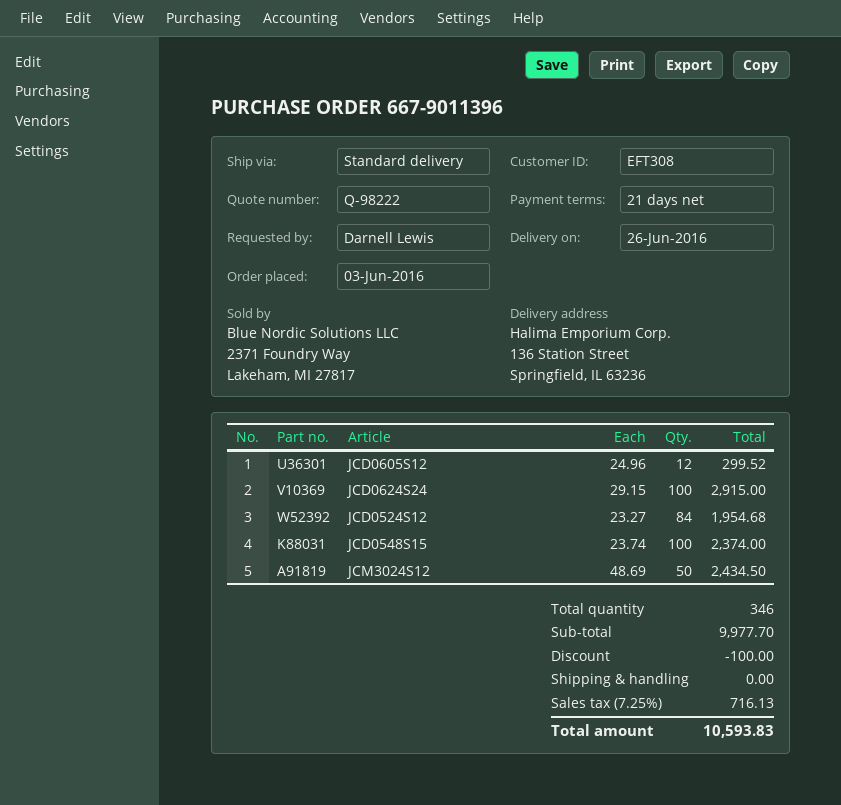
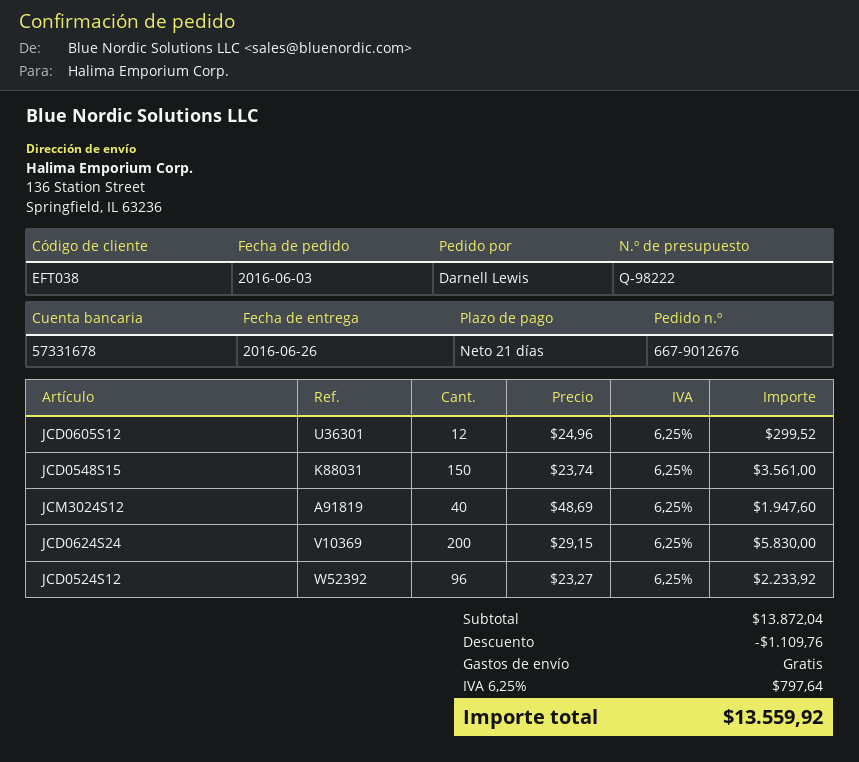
order number: 667-9011396 -> 667-9012676
customer number: EFT308 -> EFT038
JCD0624S24: 100 x 29.15 = 2915.00 -> 200 x 29.15 = 5830.00
JCD0524S12: 84 x 23.27 = 1954.68 -> 96 x 23.27 = 2233.92
JCD0548S15: 100 x 23.74 = 2374.00 -> 150 x 23.74 = 3561.00
JCM3024S12: 50 x 48.69 = 2434.50 -> 40 x 48.69 = 1947.60
subtotal: 9977.70 -> 13872.04
discount: 100.00 -> 1109.76
tax: 7.25% = 716.13 -> 6.25% = 797.64
total: 10593.83 -> 13559.92

